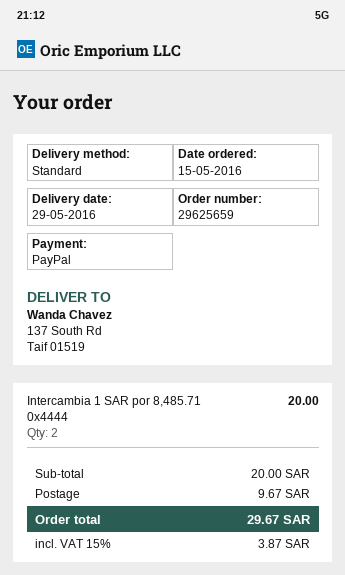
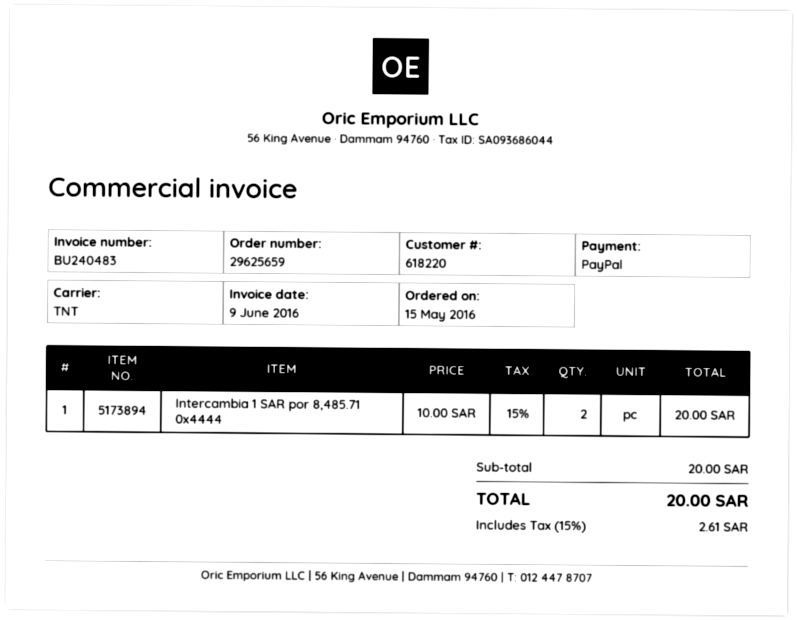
shipping method: standard -> TNT
shipping: 9.67 -> none
tax: 15% = 3.87 -> 15% = 2.61
total: 29.67 -> 20.00

